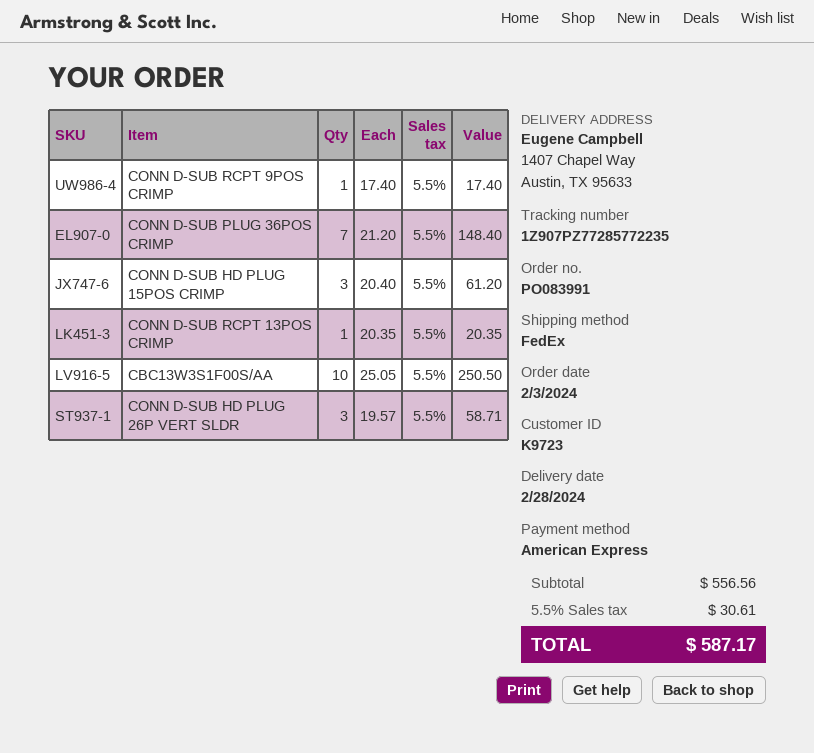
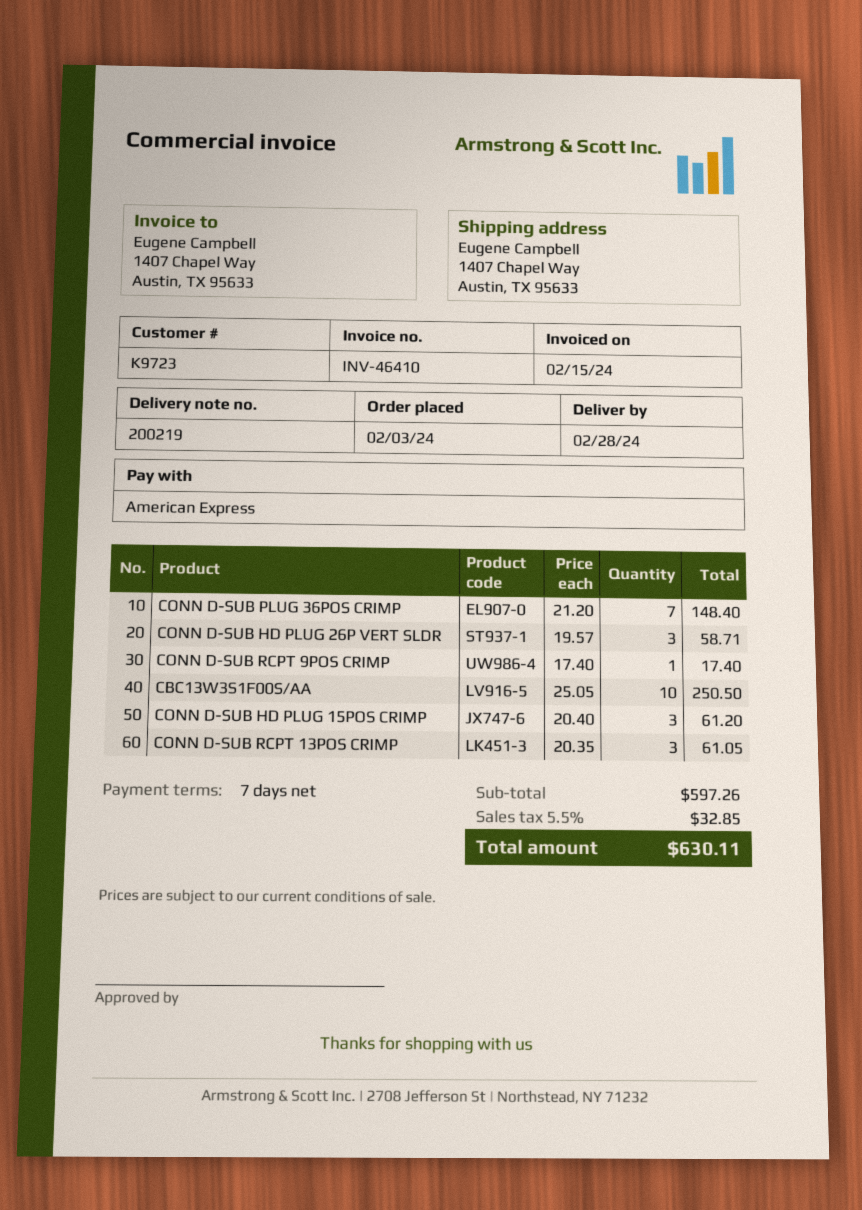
CONN D-SUB RCPT 13POS CRIMP: 1 x 20.35 = 20.35 -> 3 x 20.35 = 61.05
subtotal: 556.56 -> 597.26
tax: 5.5% = 30.61 -> 5.5% = 32.85
total: 587.17 -> 630.11

